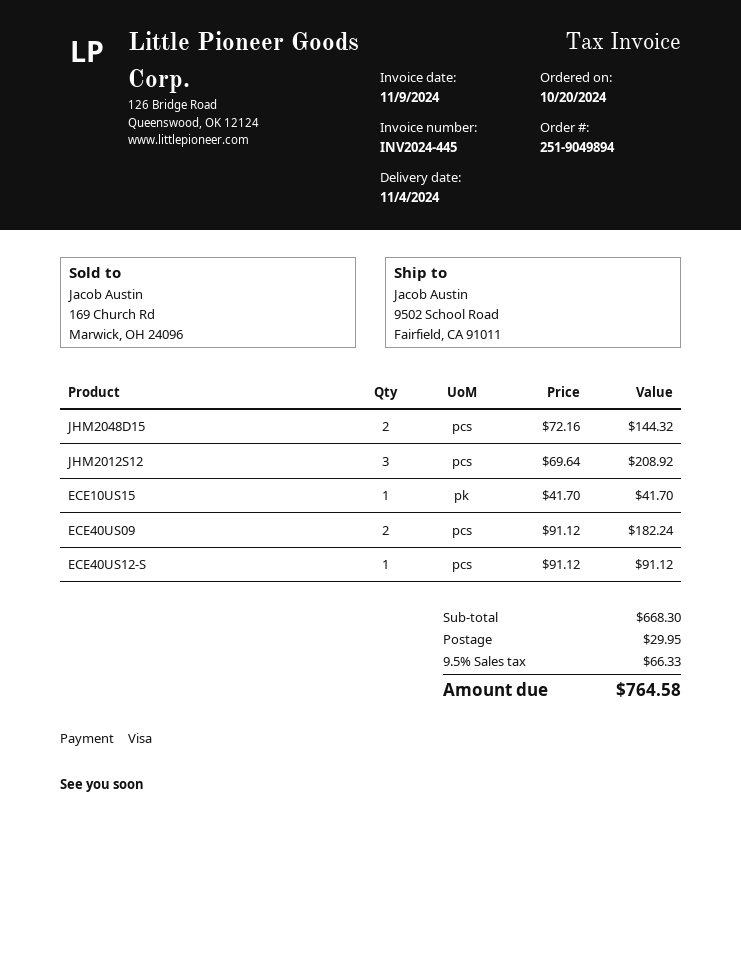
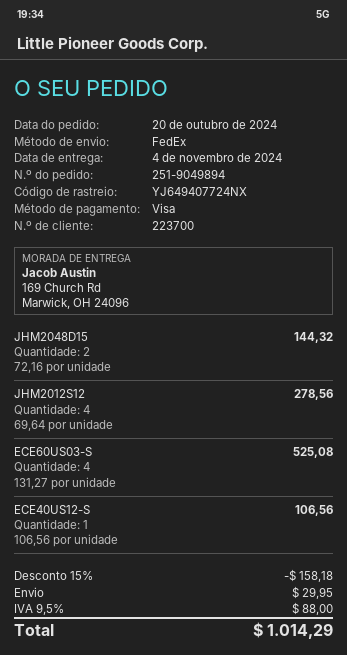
ship to: 9502 School Road, Fairfield, CA 91011 -> 169 Church Rd, Marwick, OH 24096
JHM2012S12: 3 x 69.64 = 208.92 -> 4 x 69.64 = 278.56
ECE10US15: 1 x 41.70 = 41.70 -> none
ECE40US09: 2 x 91.12 = 182.24 -> none
ECE40US12-S: 1 x 91.12 = 91.12 -> 1 x 106.56 = 106.56
ECE60US03-S: none -> 4 x 131.27 = 525.08
discount: none -> 15% = 158.18
tax: 9.5% = 66.33 -> 9.5% = 88.00
total: 764.58 -> 1014.29

